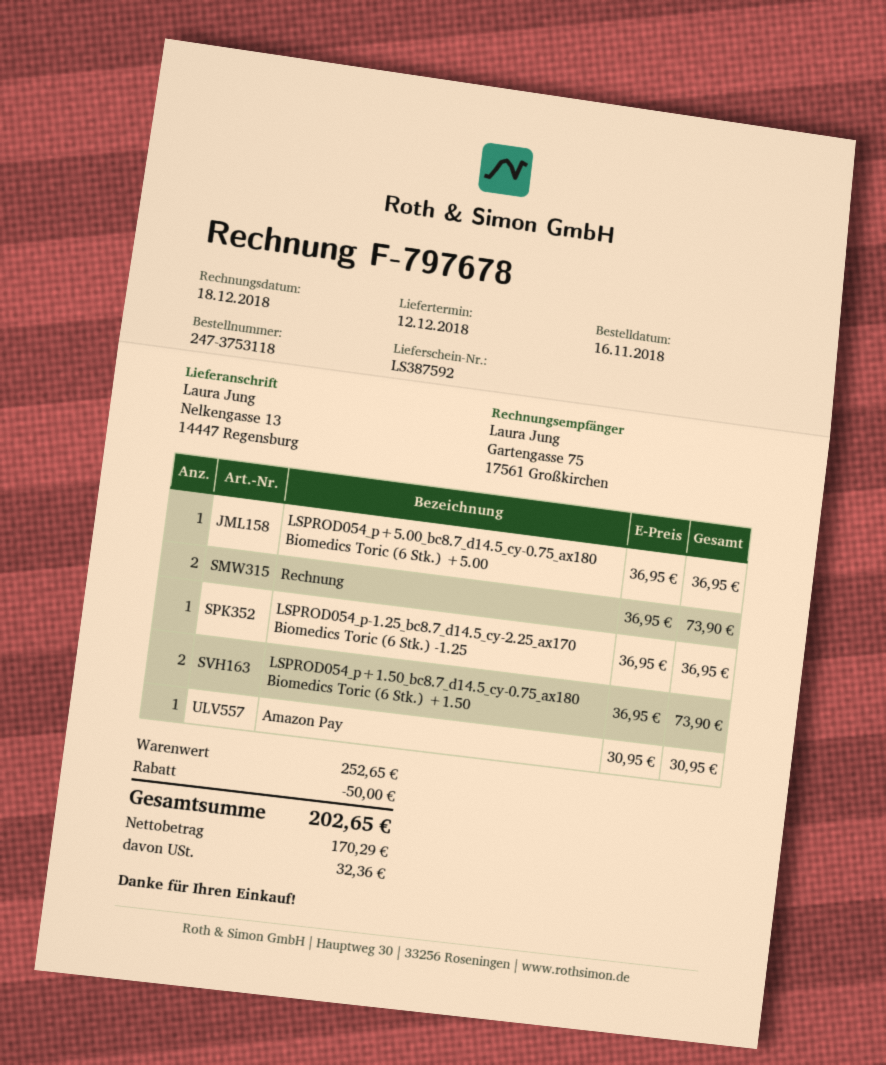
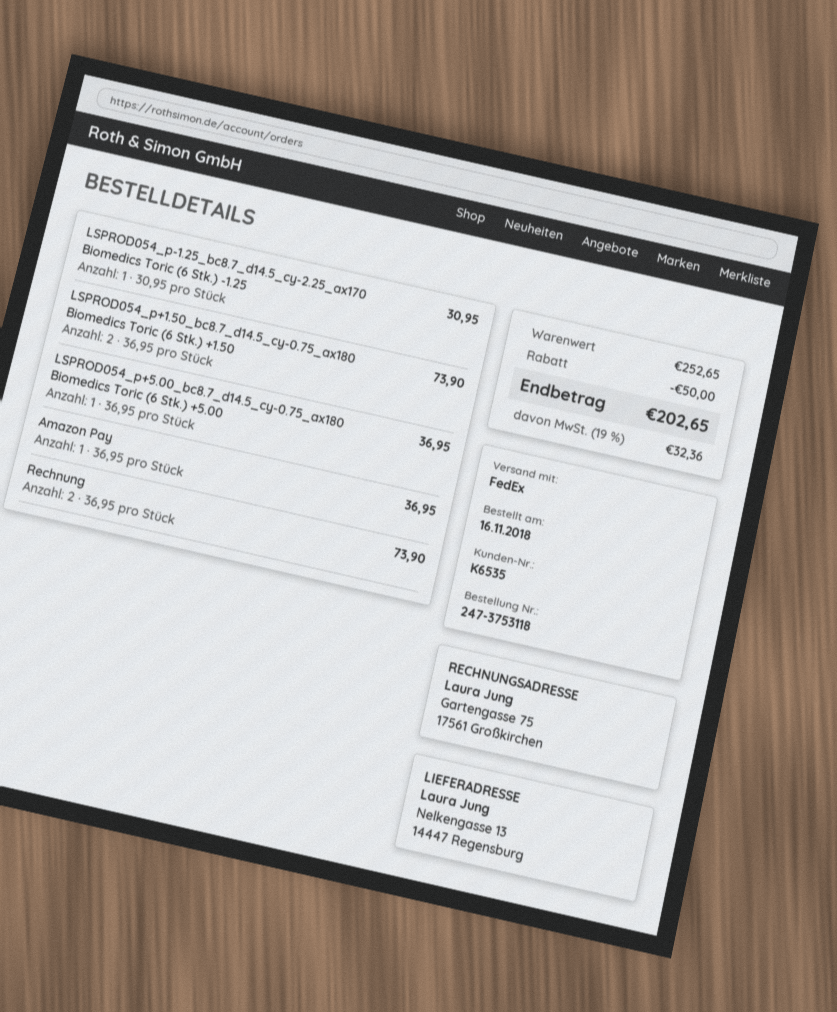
LSPROD054_p-1.25_bc8.7_d14.5_cy-2.25_ax170 Biomedics Toric (6 Stk.) -1.25: 1 x 36.95 = 36.95 -> 1 x 30.95 = 30.95
Amazon Pay: 1 x 30.95 = 30.95 -> 1 x 36.95 = 36.95

